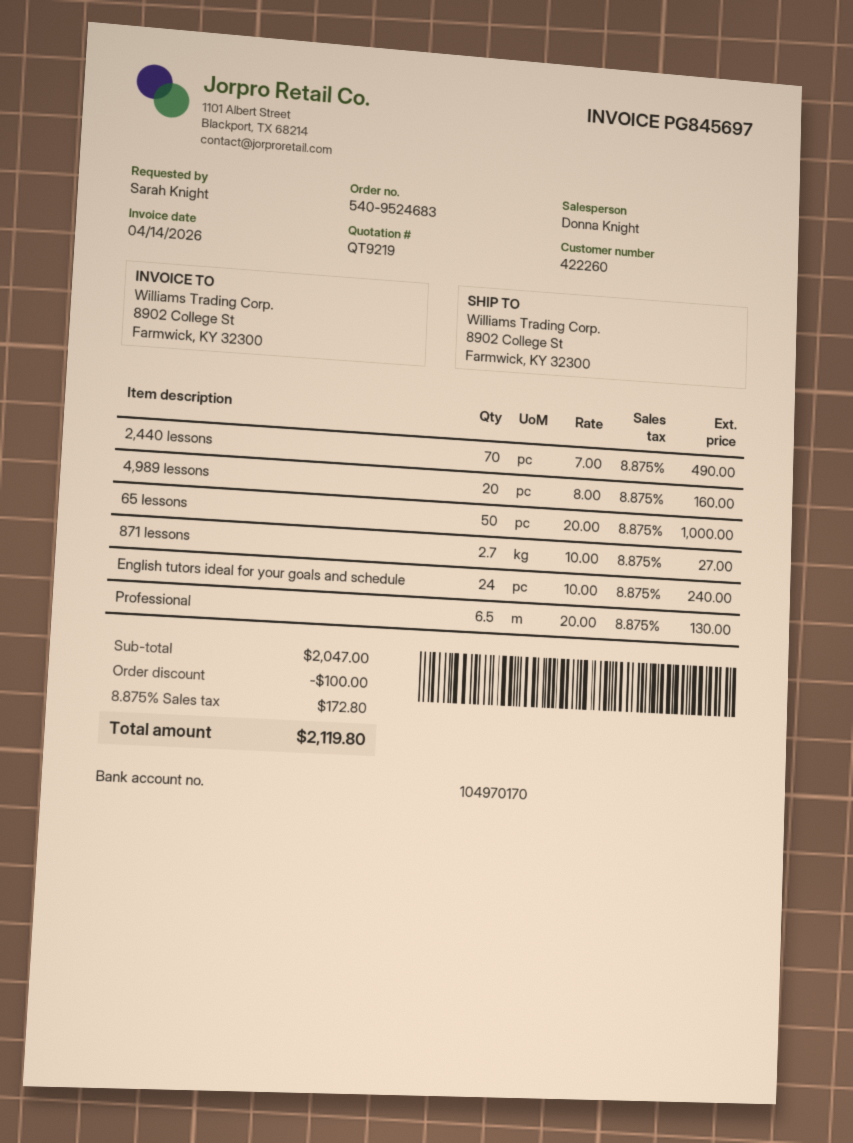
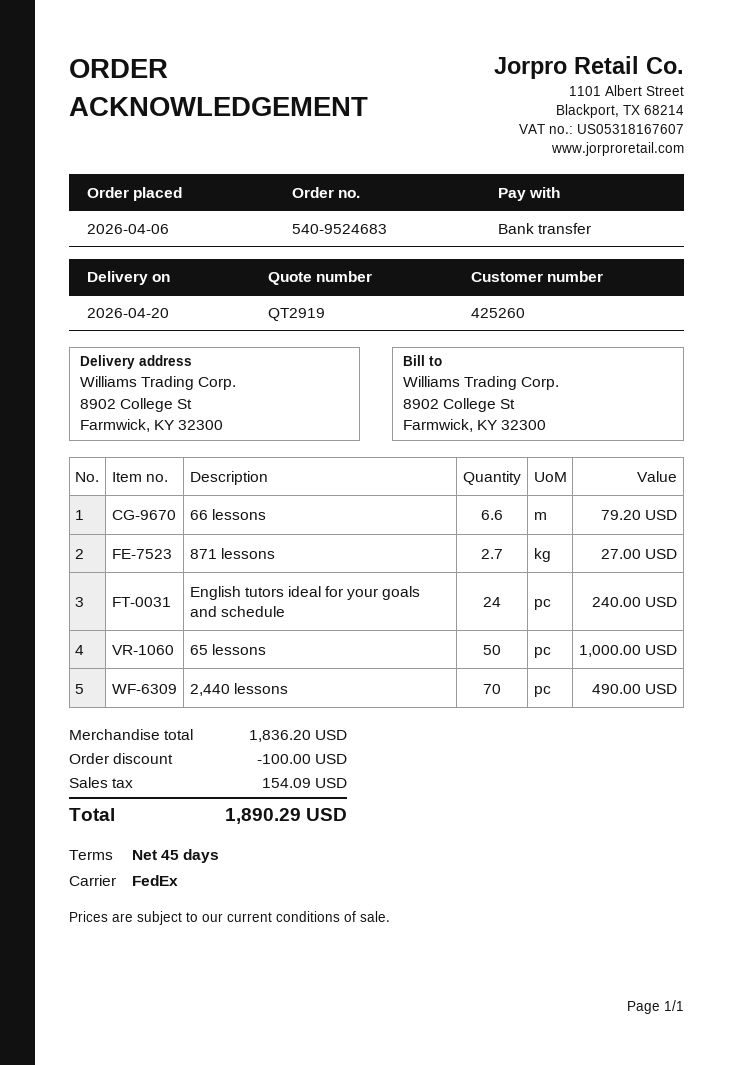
quote number: QT9219 -> QT2919
customer number: 422260 -> 425260
4,989 lessons: 20 for 160.00 -> none
Professional: 6.5 for 130.00 -> none
66 lessons: none -> 6.6 for 79.20
subtotal: 2047.00 -> 1836.20
tax: 172.80 -> 154.09
total: 2119.80 -> 1890.29

